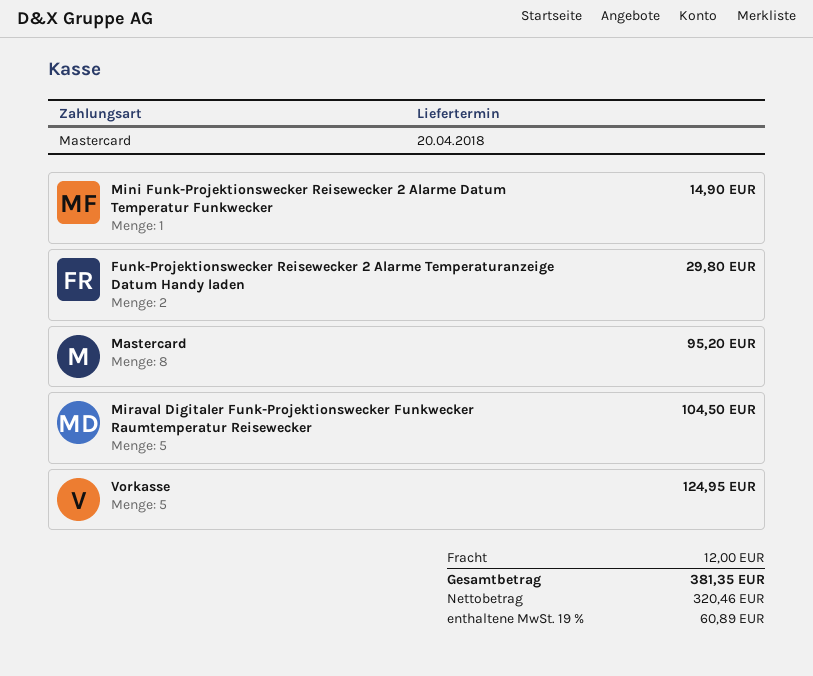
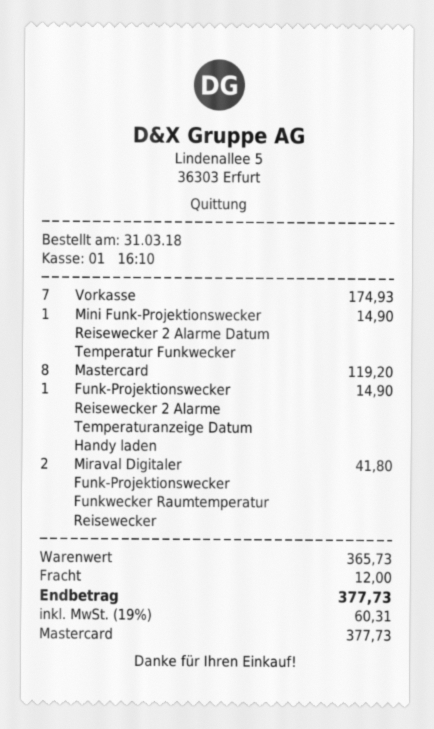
Funk-Projektionswecker Reisewecker 2 Alarme Temperaturanzeige Datum Handy laden: 2 for 29.80 -> 1 for 14.90
Mastercard: 8 for 95.20 -> 8 for 119.20
Miraval Digitaler Funk-Projektionswecker Funkwecker Raumtemperatur Reisewecker: 5 for 104.50 -> 2 for 41.80
Vorkasse: 5 for 124.95 -> 7 for 174.93
tax: 19% = 60.89 -> 19% = 60.31
total: 381.35 -> 377.73

